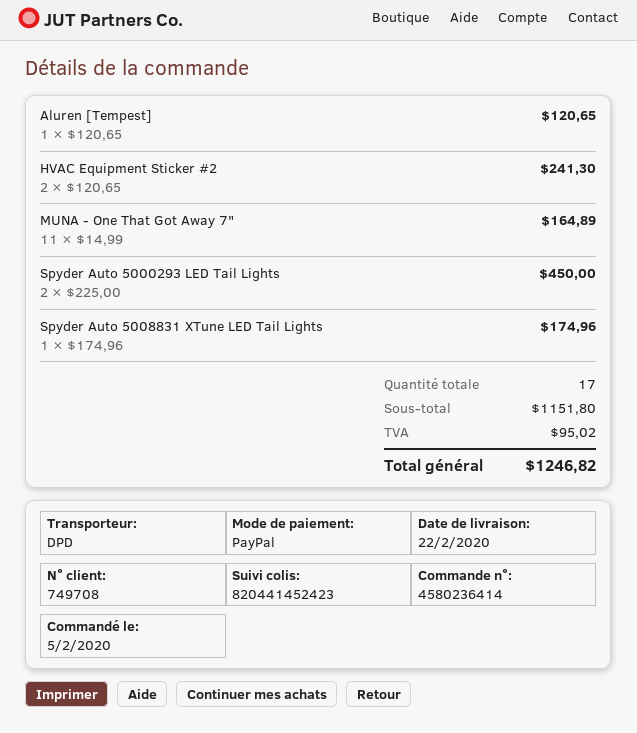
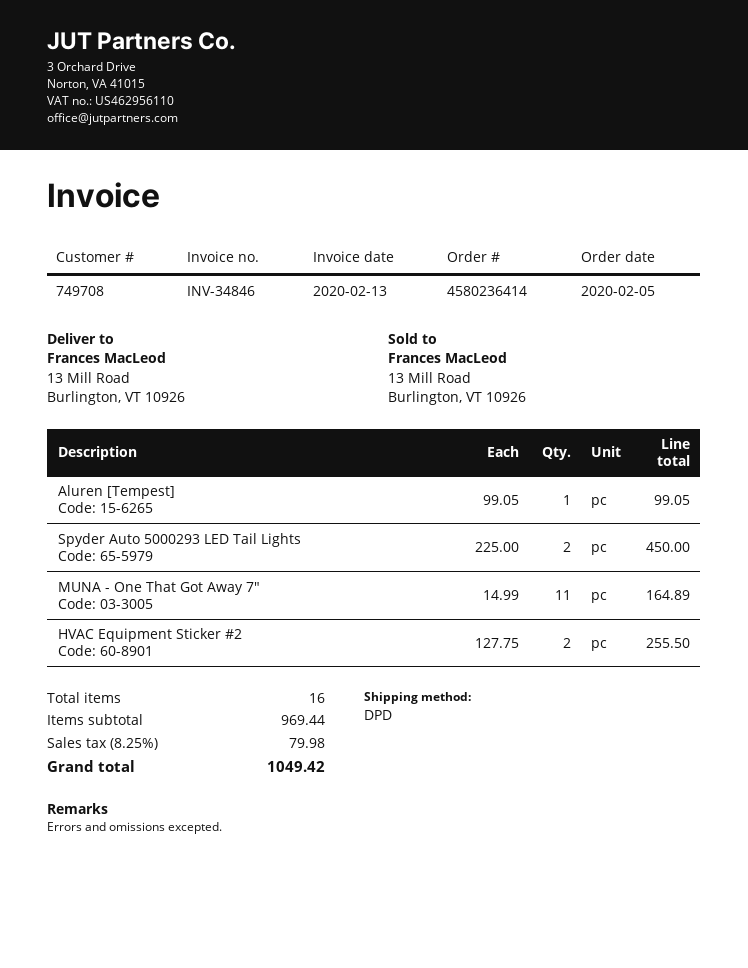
Aluren [Tempest]: 1 x 120.65 = 120.65 -> 1 x 99.05 = 99.05
HVAC Equipment Sticker #2: 2 x 120.65 = 241.30 -> 2 x 127.75 = 255.50
Spyder Auto 5008831 XTune LED Tail Lights: 1 x 174.96 = 174.96 -> none
total quantity: 17 -> 16
subtotal: 1151.80 -> 969.44
tax: 95.02 -> 79.98
total: 1246.82 -> 1049.42

